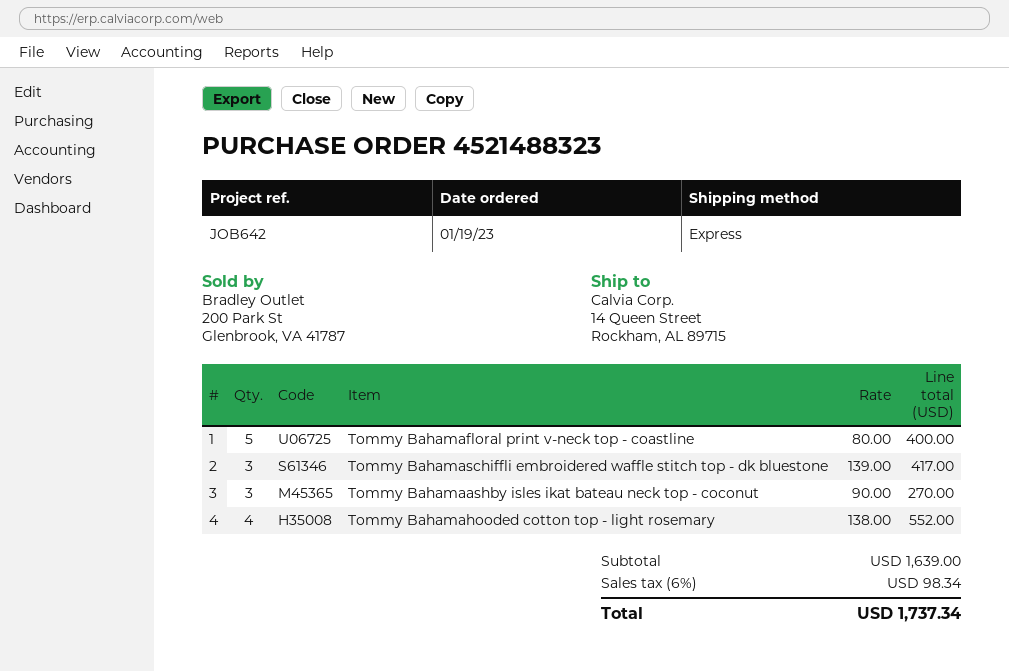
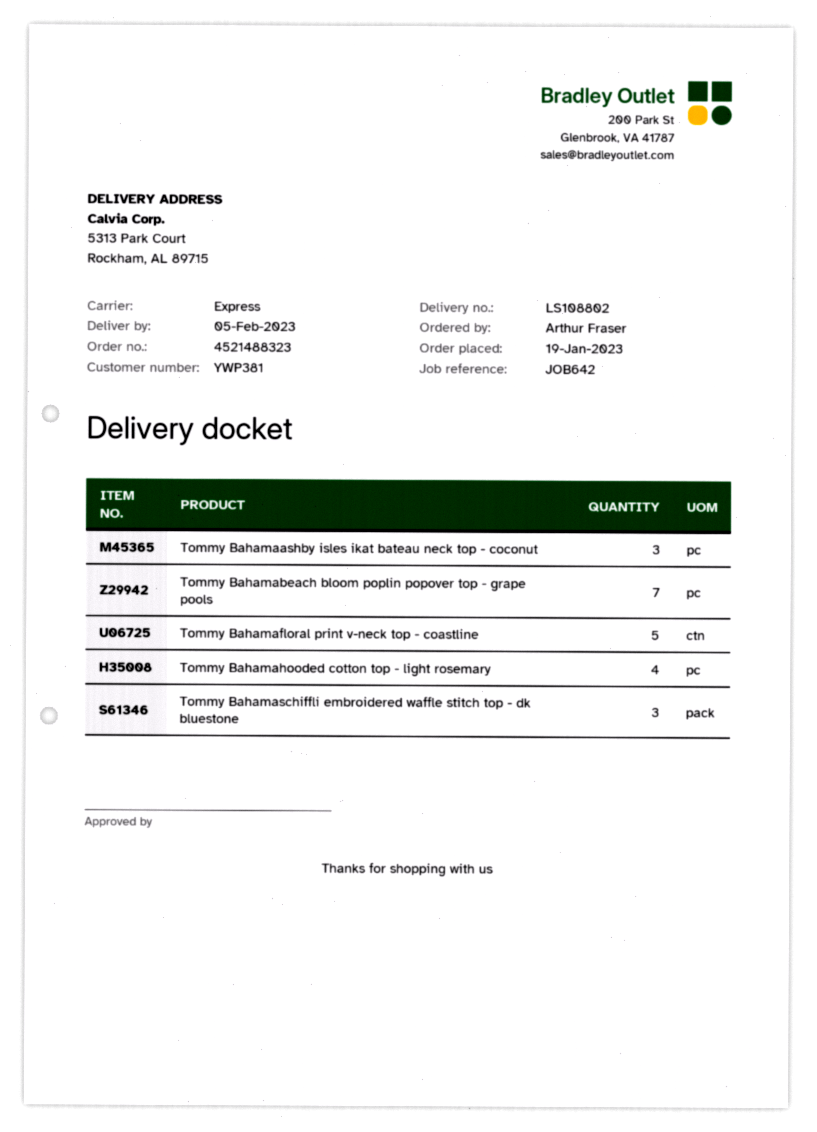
ship to: 14 Queen Street, Rockham, AL 89715 -> 5313 Park Court, Rockham, AL 89715
Tommy Bahamabeach bloom poplin popover top - grape pools: none -> 7

